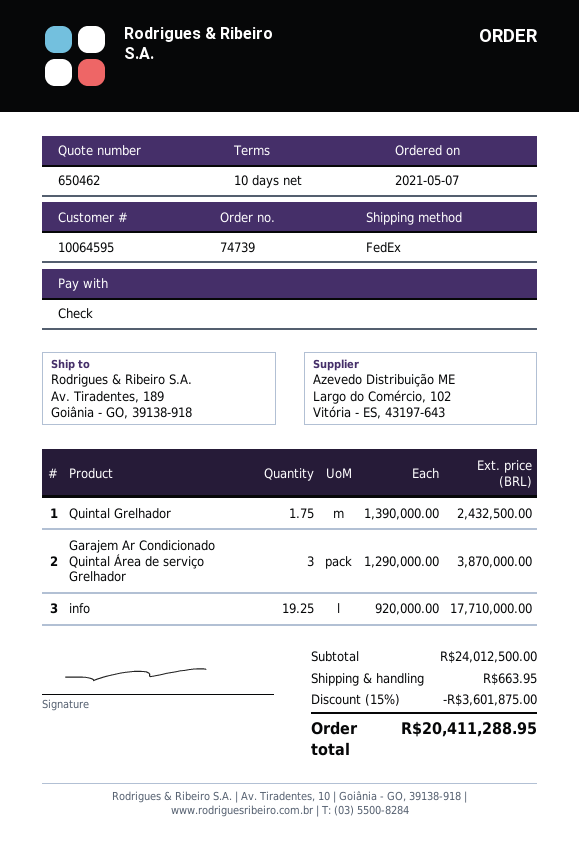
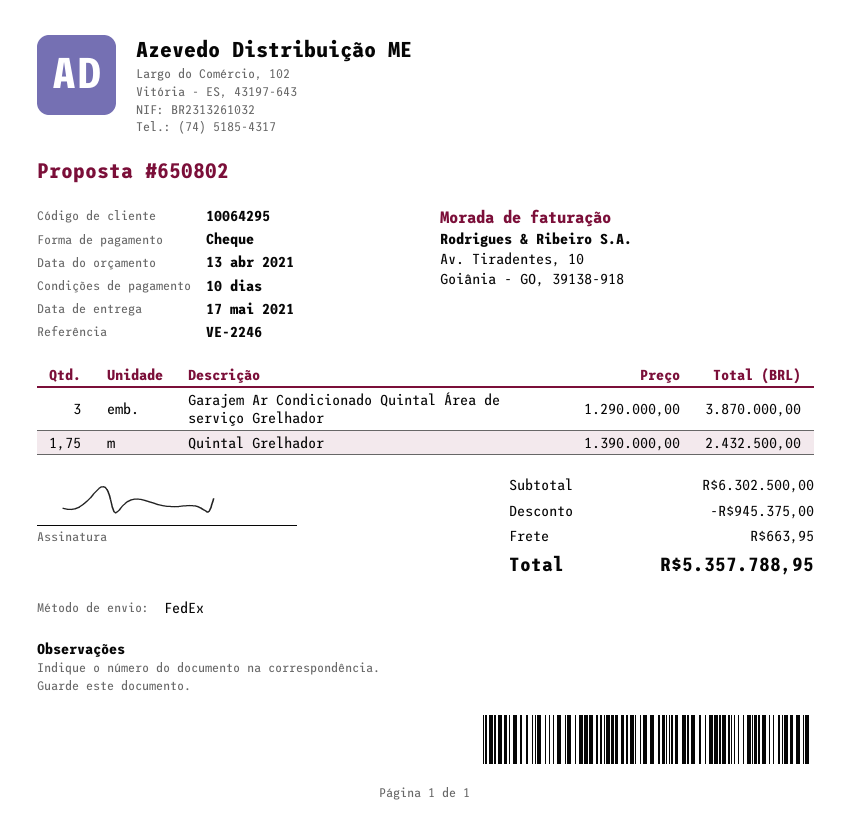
quote number: 650462 -> 650802
customer number: 10064595 -> 10064295
info: 19.25 x 920000.00 = 17710000.00 -> none
subtotal: 24012500.00 -> 6302500.00
discount: 3601875.00 -> 945375.00
total: 20411288.95 -> 5357788.95

